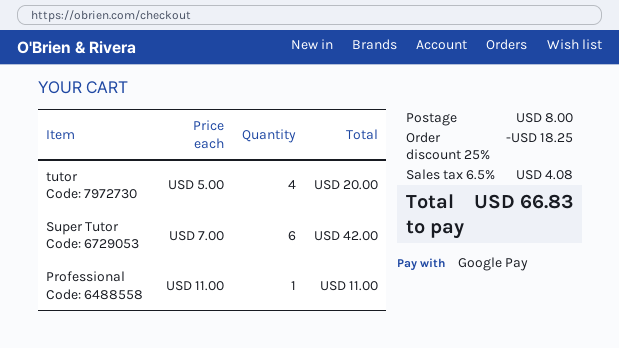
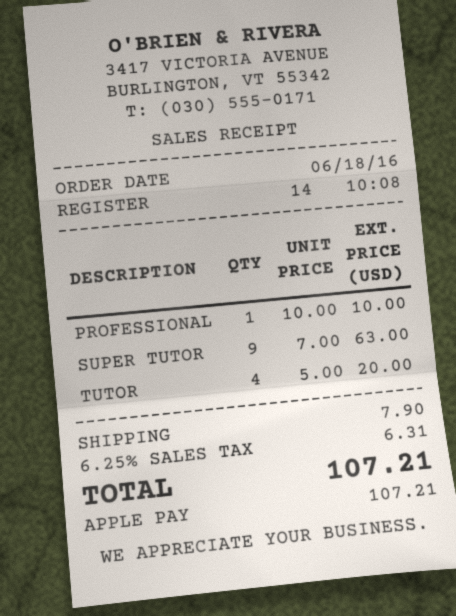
payment method: Google Pay -> Apple Pay
Super Tutor: 6 x 7.00 = 42.00 -> 9 x 7.00 = 63.00
Professional: 1 x 11.00 = 11.00 -> 1 x 10.00 = 10.00
discount: 25% = 18.25 -> none
shipping: 8.00 -> 7.90
tax: 6.5% = 4.08 -> 6.25% = 6.31
total: 66.83 -> 107.21

